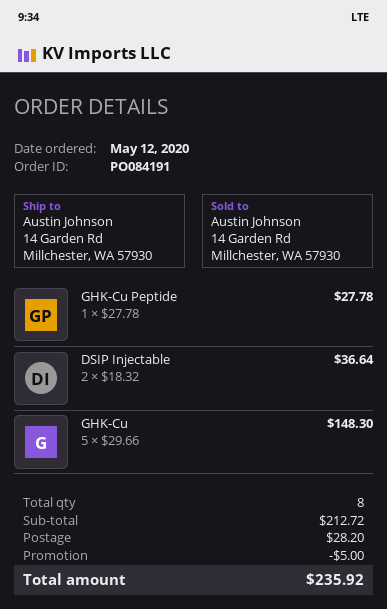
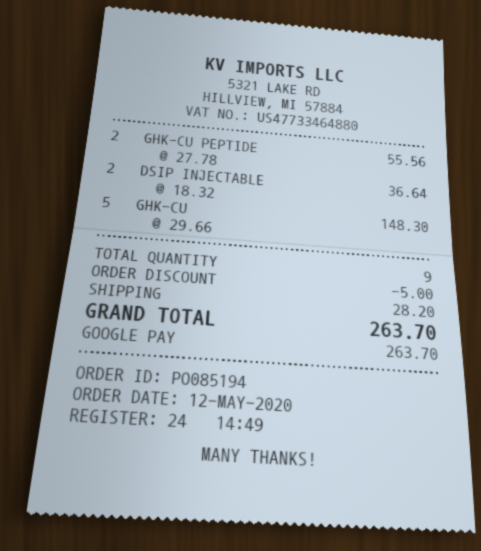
order number: PO084191 -> PO085194
GHK-Cu Peptide: 1 x 27.78 = 27.78 -> 2 x 27.78 = 55.56
total quantity: 8 -> 9
total: 235.92 -> 263.70

